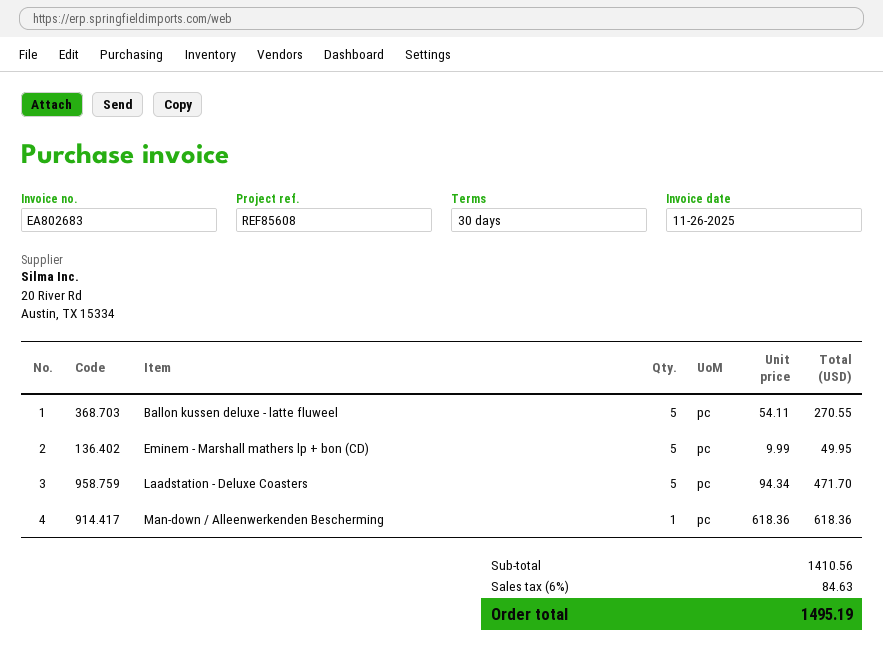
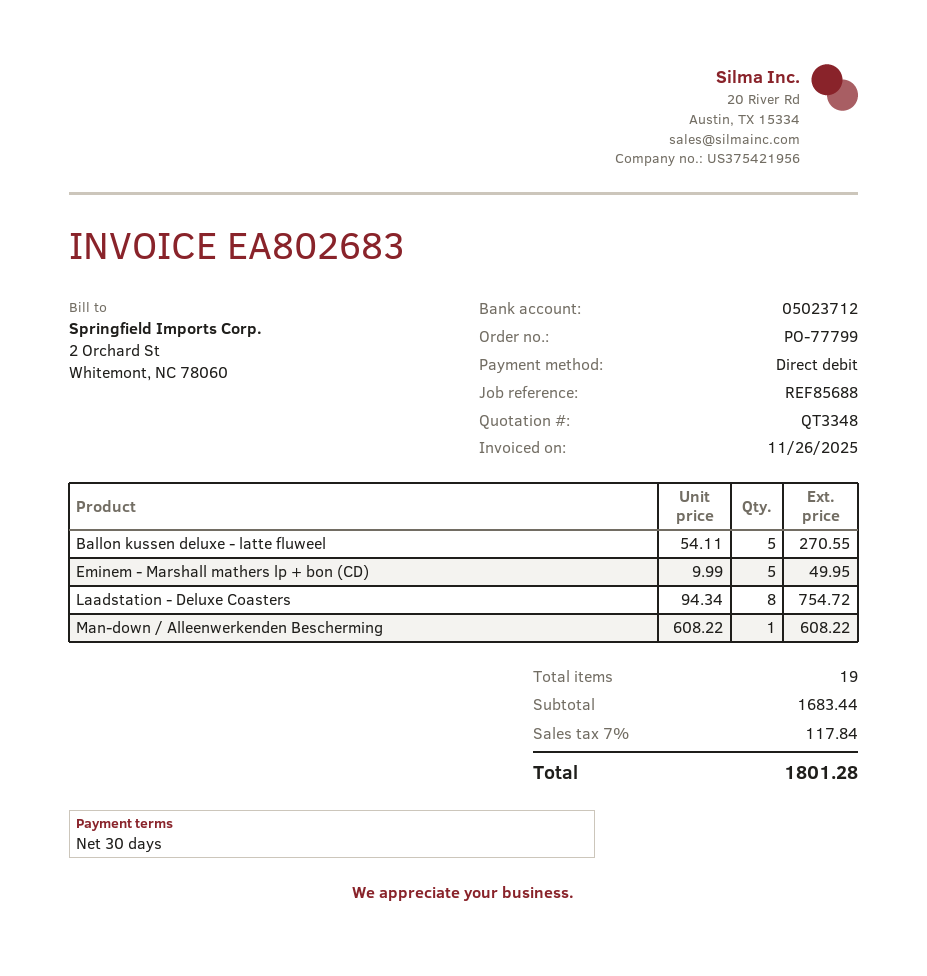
reference: REF85608 -> REF85688
Laadstation - Deluxe Coasters: 5 x 94.34 = 471.70 -> 8 x 94.34 = 754.72
Man-down / Alleenwerkenden Bescherming: 1 x 618.36 = 618.36 -> 1 x 608.22 = 608.22
subtotal: 1410.56 -> 1683.44
tax: 6% = 84.63 -> 7% = 117.84
total: 1495.19 -> 1801.28

